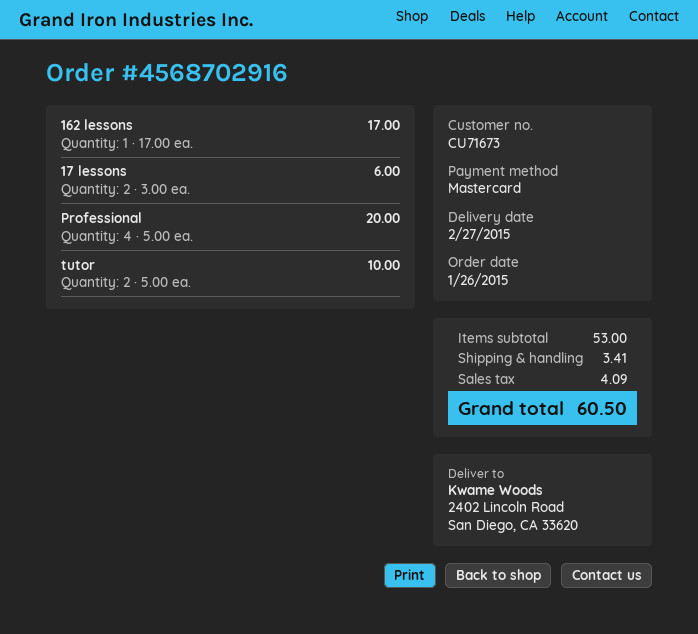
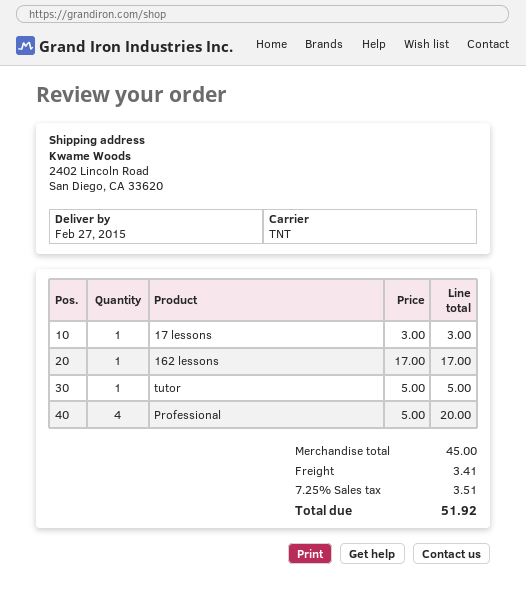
17 lessons: 2 x 3.00 = 6.00 -> 1 x 3.00 = 3.00
tutor: 2 x 5.00 = 10.00 -> 1 x 5.00 = 5.00
subtotal: 53.00 -> 45.00
tax: 4.09 -> 3.51
total: 60.50 -> 51.92

